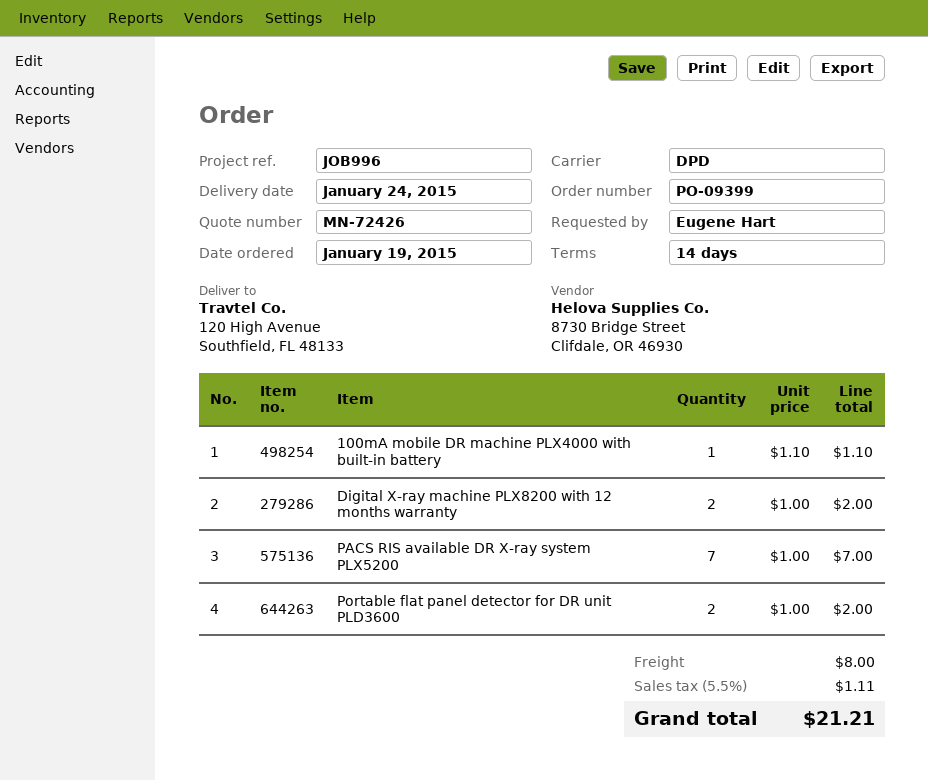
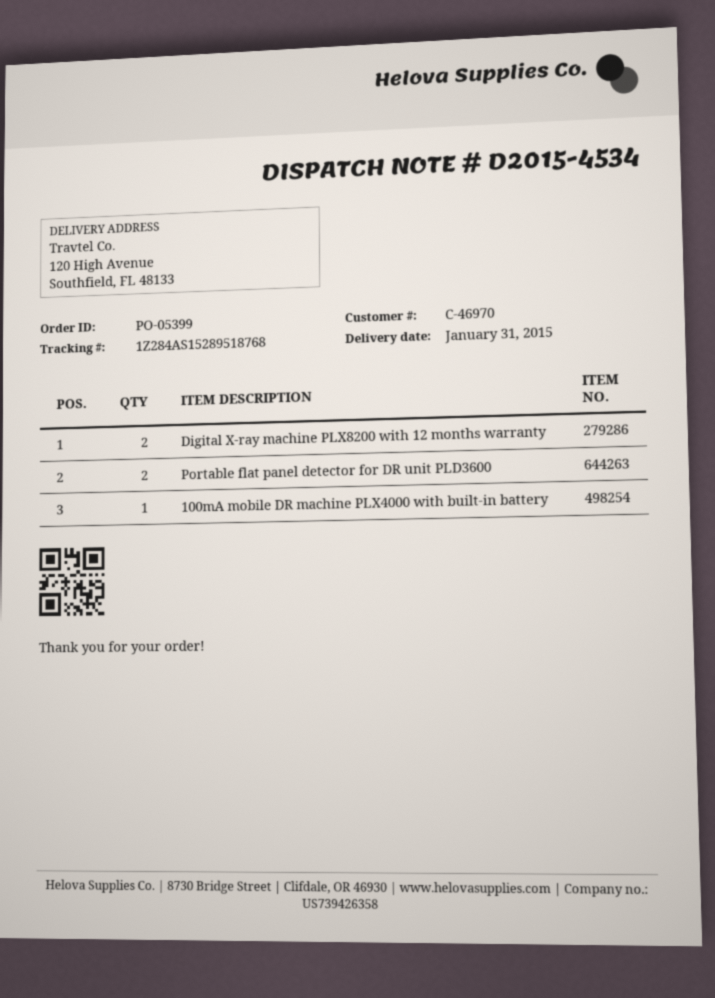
order number: PO-09399 -> PO-05399
delivery date: 2015-01-24 -> 2015-01-31
PACS RIS available DR X-ray system PLX5200: 7 -> none

